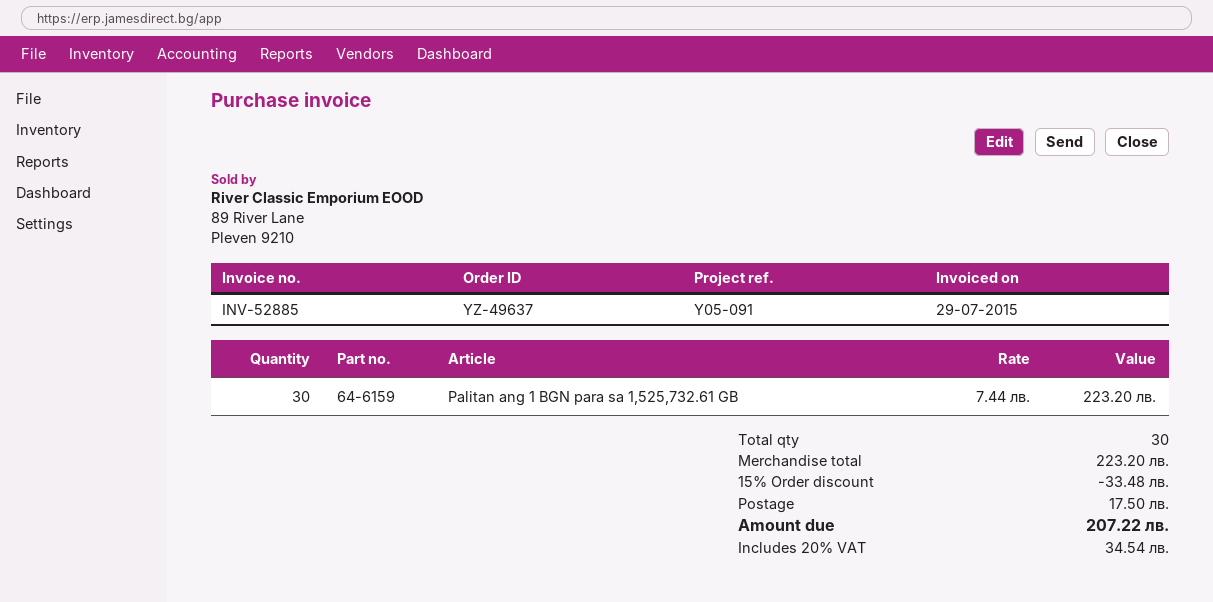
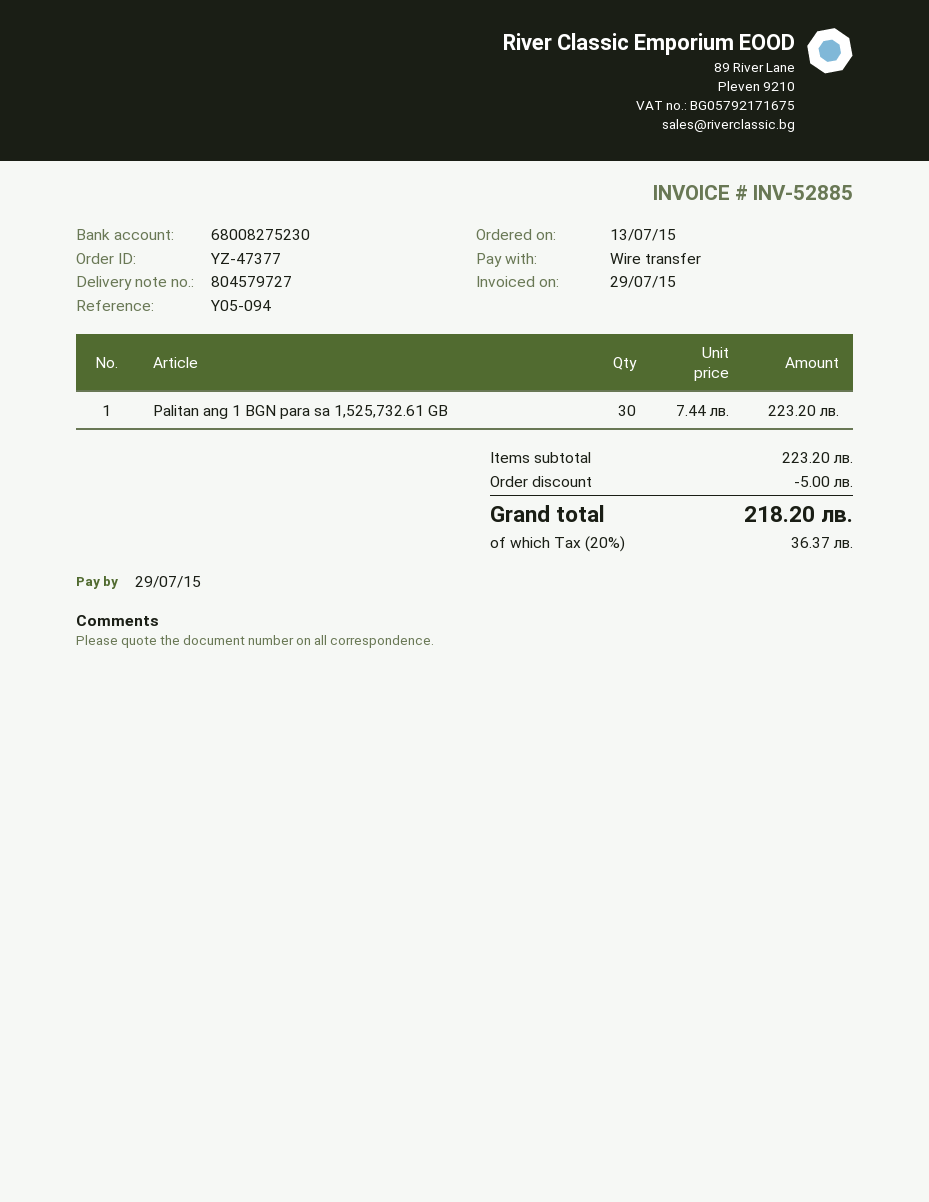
order number: YZ-49637 -> YZ-47377
reference: Y05-091 -> Y05-094
discount: 33.48 -> 5.00
shipping: 17.50 -> none
tax: 20% = 34.54 -> 20% = 36.37
total: 207.22 -> 218.20

